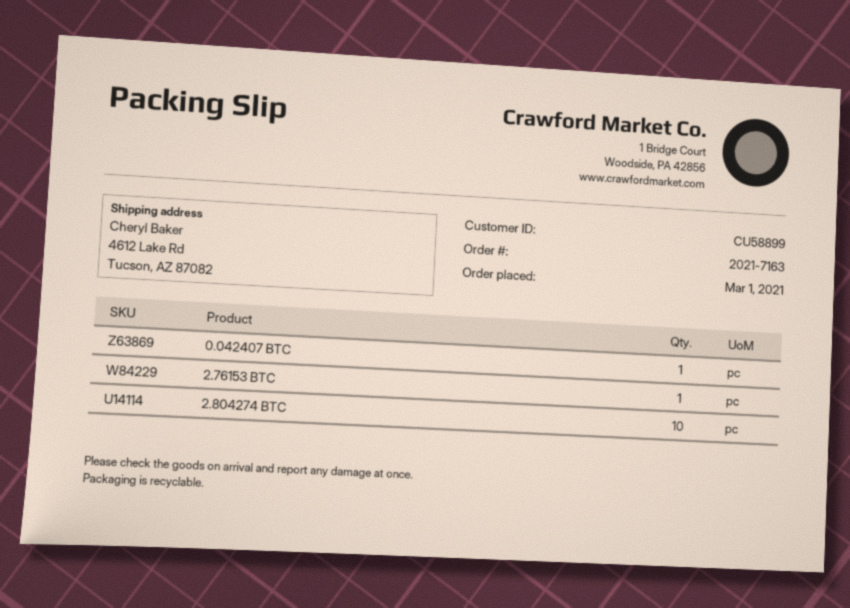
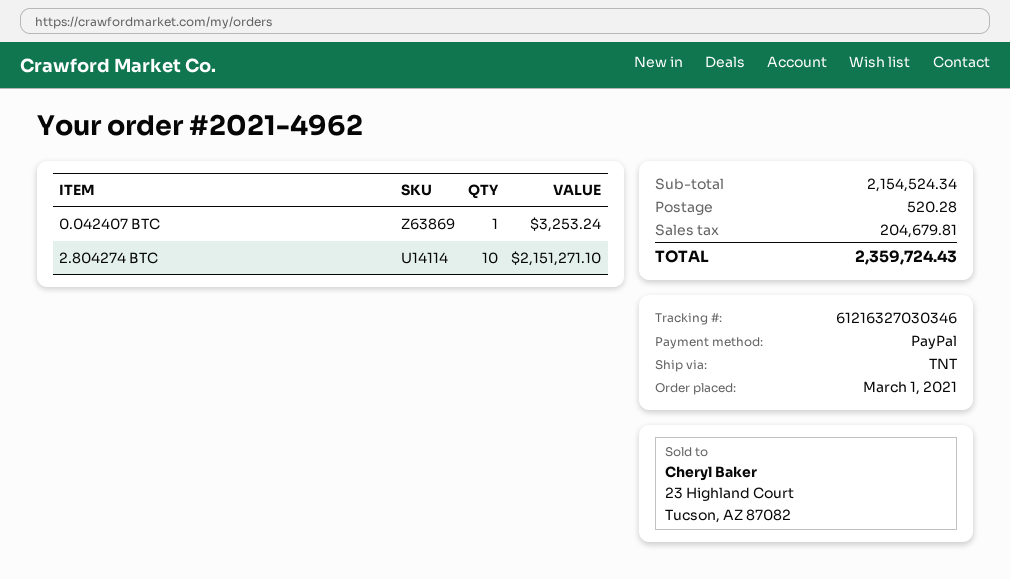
order number: 2021-7163 -> 2021-4962
2.76153 BTC: 1 -> none

